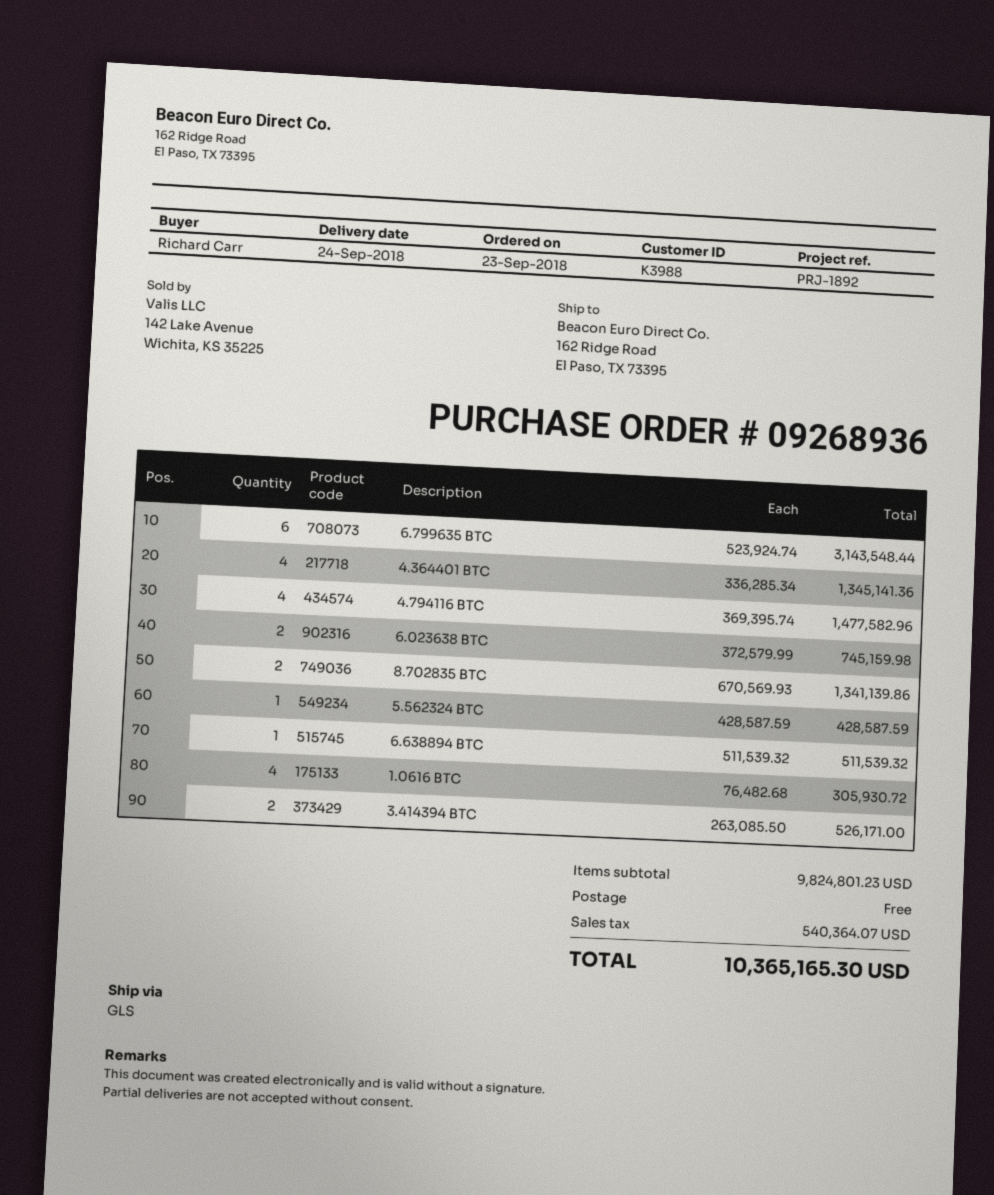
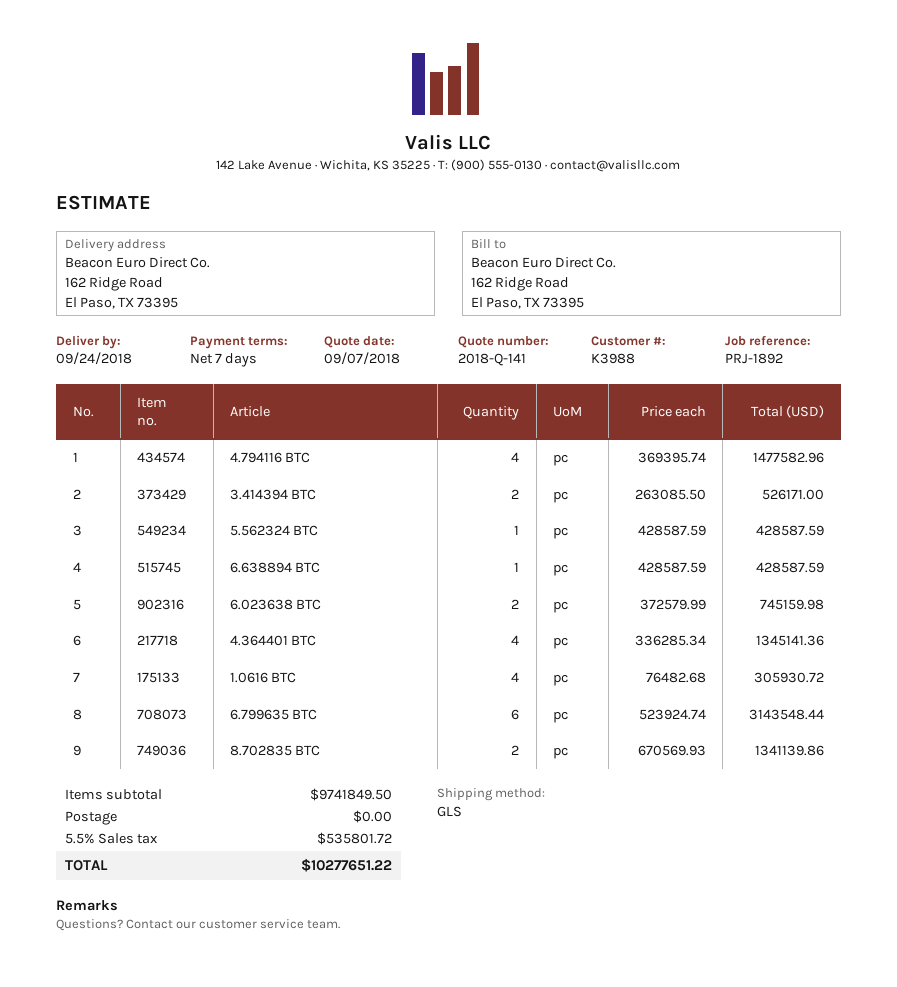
6.638894 BTC: 1 x 511539.32 = 511539.32 -> 1 x 428587.59 = 428587.59
subtotal: 9824801.23 -> 9741849.50
tax: 540364.07 -> 535801.72
total: 10365165.30 -> 10277651.22

